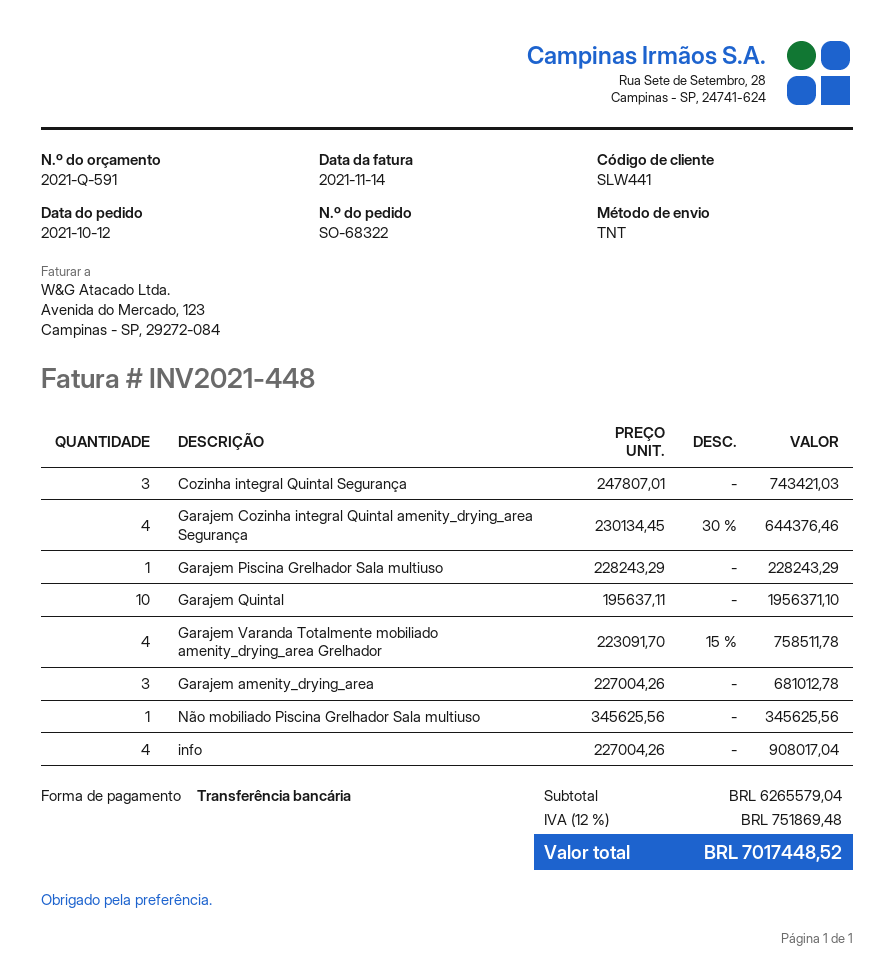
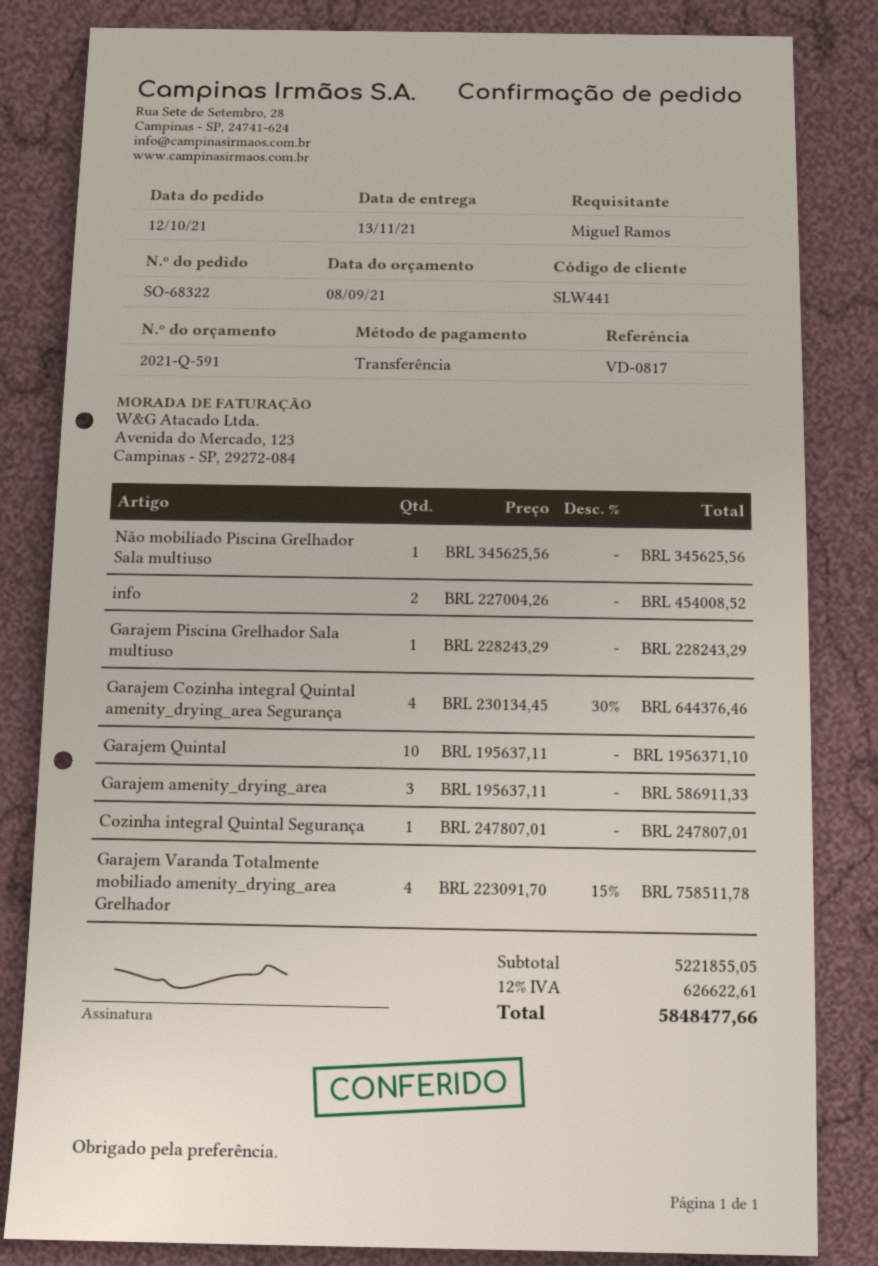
Cozinha integral Quintal Segurança: 3 x 247807.01 = 743421.03 -> 1 x 247807.01 = 247807.01
Garajem amenity_drying_area: 3 x 227004.26 = 681012.78 -> 3 x 195637.11 = 586911.33
info: 4 x 227004.26 = 908017.04 -> 2 x 227004.26 = 454008.52
subtotal: 6265579.04 -> 5221855.05
tax: 12% = 751869.48 -> 12% = 626622.61
total: 7017448.52 -> 5848477.66

